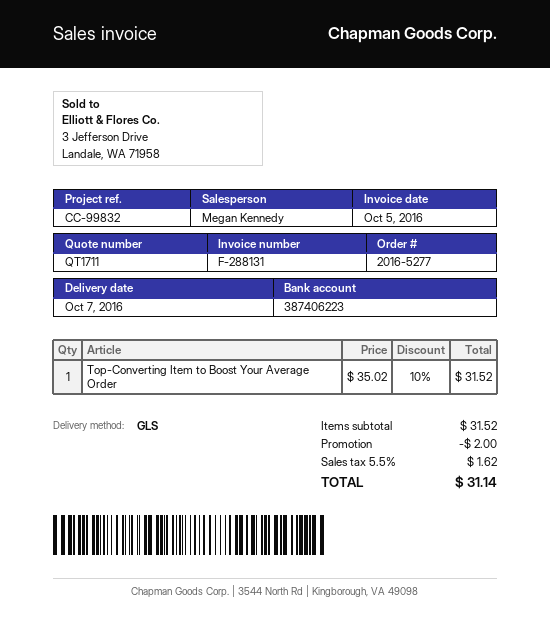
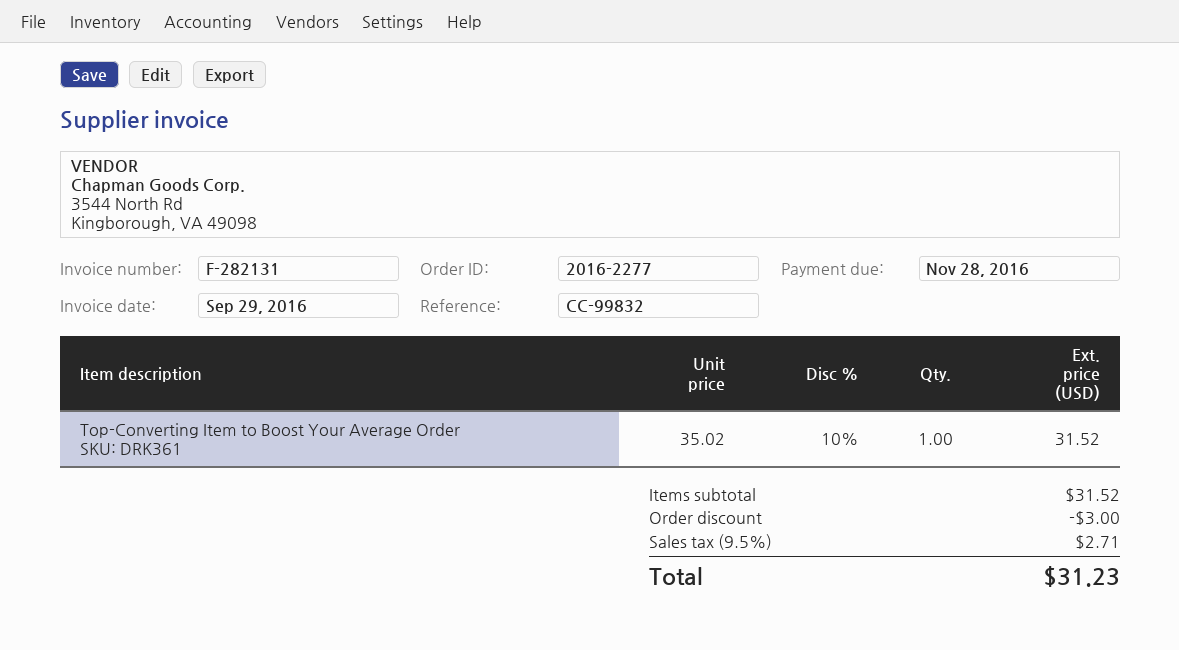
order number: 2016-5277 -> 2016-2277
invoice number: F-288131 -> F-282131
invoice date: 2016-10-05 -> 2016-09-29
discount: 2.00 -> 3.00
tax: 5.5% = 1.62 -> 9.5% = 2.71
total: 31.14 -> 31.23

